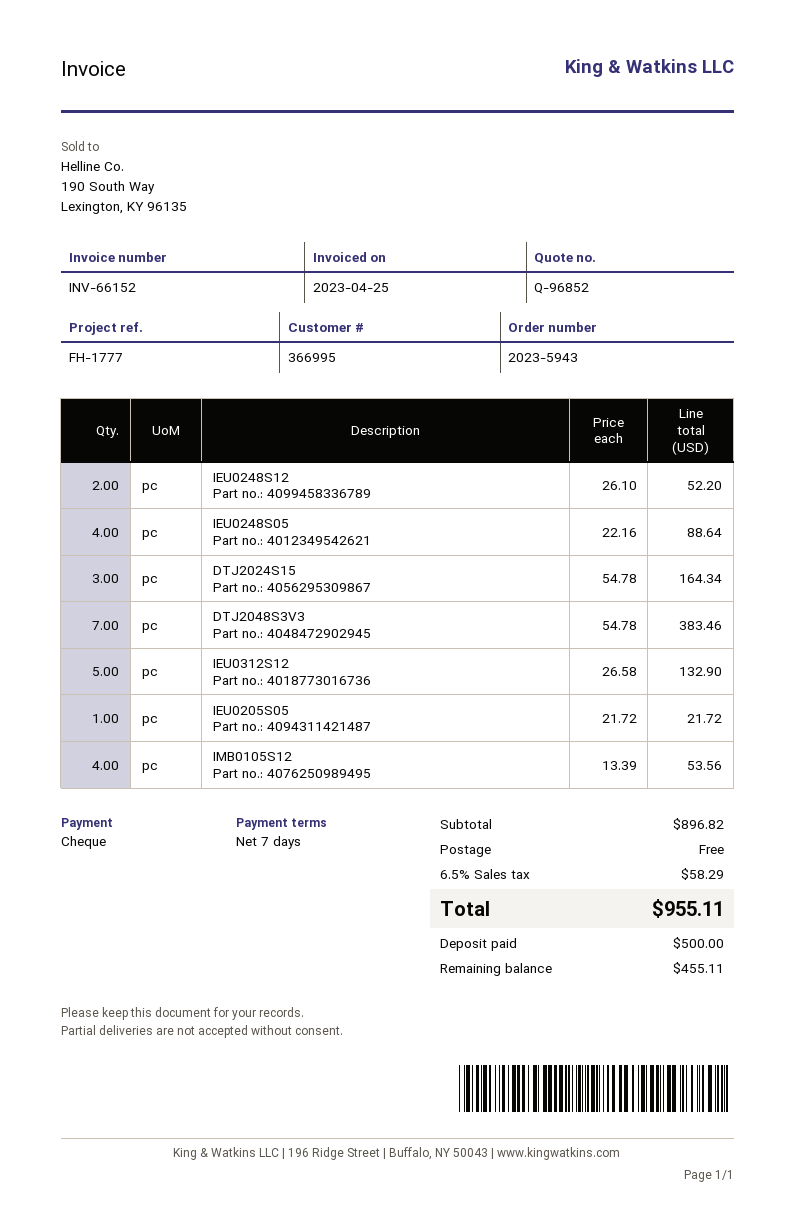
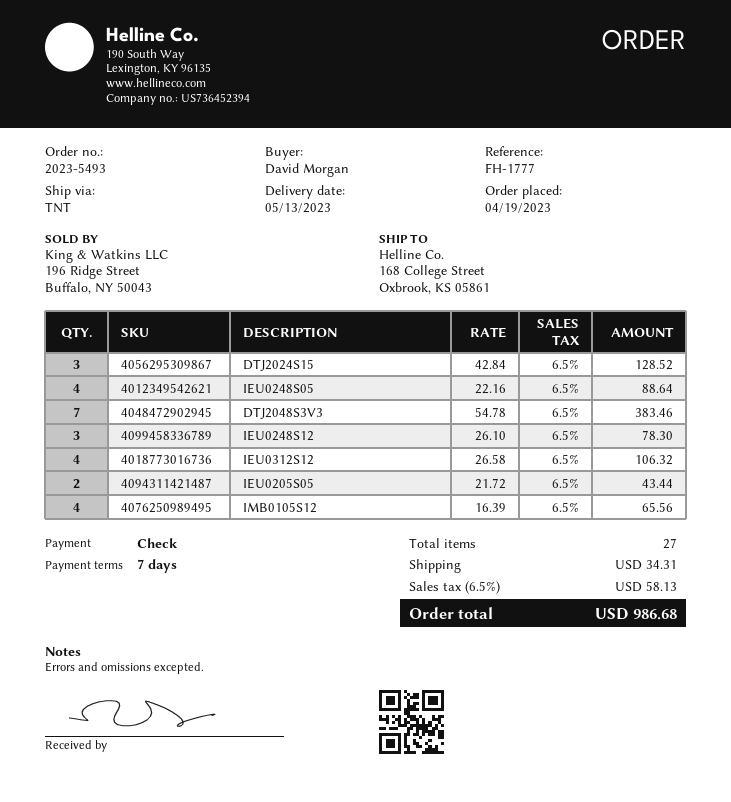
order number: 2023-5943 -> 2023-5493
IEU0248S12: 2 x 26.10 = 52.20 -> 3 x 26.10 = 78.30
DTJ2024S15: 3 x 54.78 = 164.34 -> 3 x 42.84 = 128.52
IEU0312S12: 5 x 26.58 = 132.90 -> 4 x 26.58 = 106.32
IEU0205S05: 1 x 21.72 = 21.72 -> 2 x 21.72 = 43.44
IMB0105S12: 4 x 13.39 = 53.56 -> 4 x 16.39 = 65.56
shipping: 0.00 -> 34.31
tax: 6.5% = 58.29 -> 6.5% = 58.13
total: 955.11 -> 986.68

